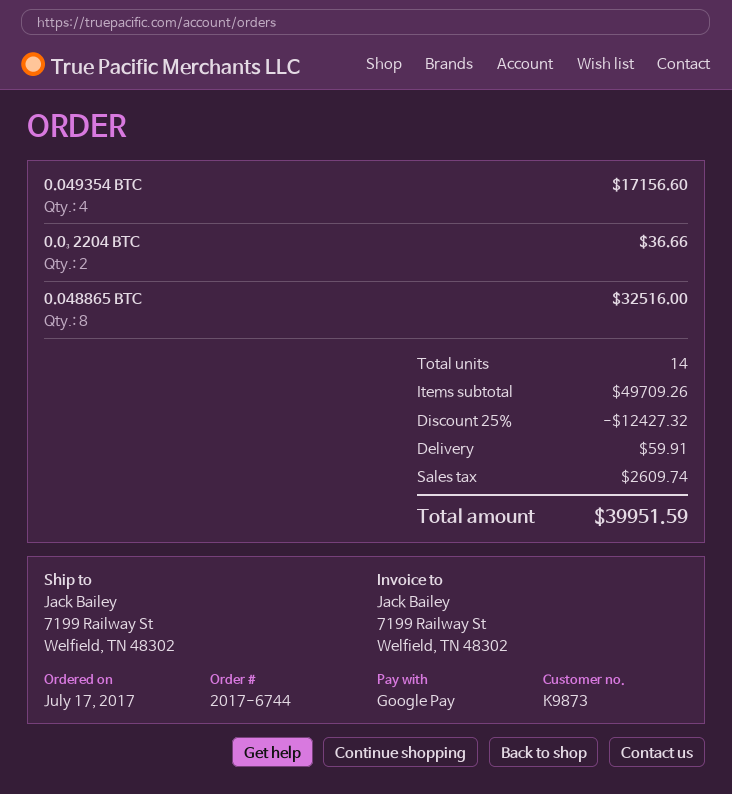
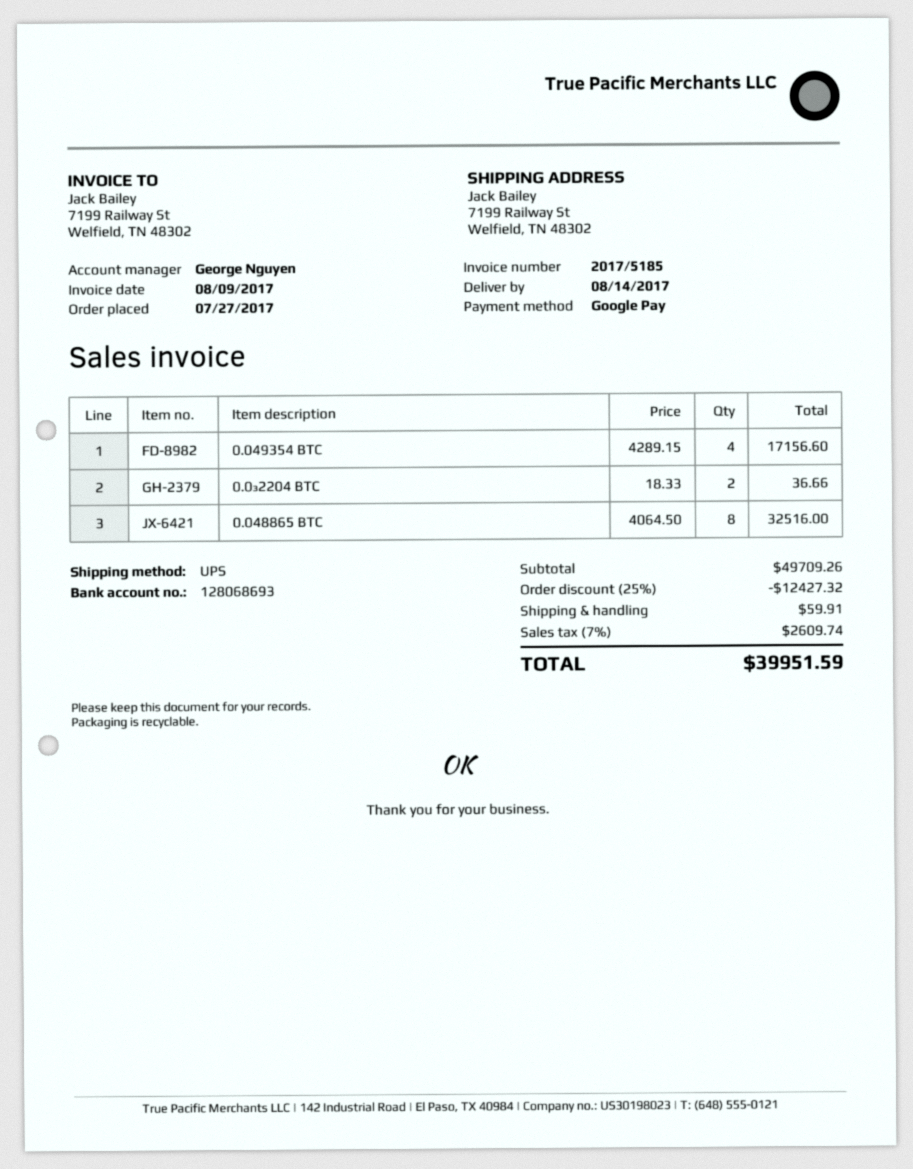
order date: 2017-07-17 -> 2017-07-27

